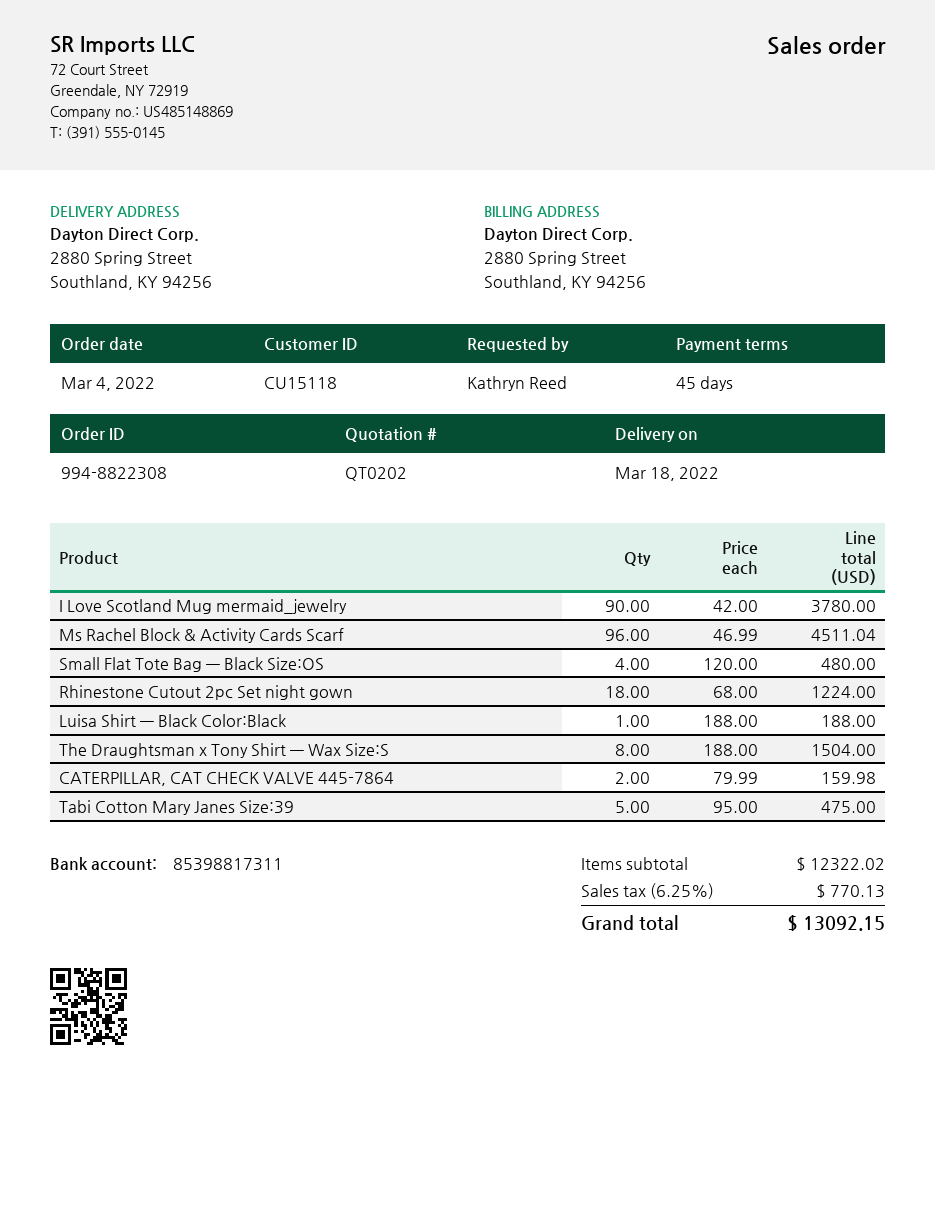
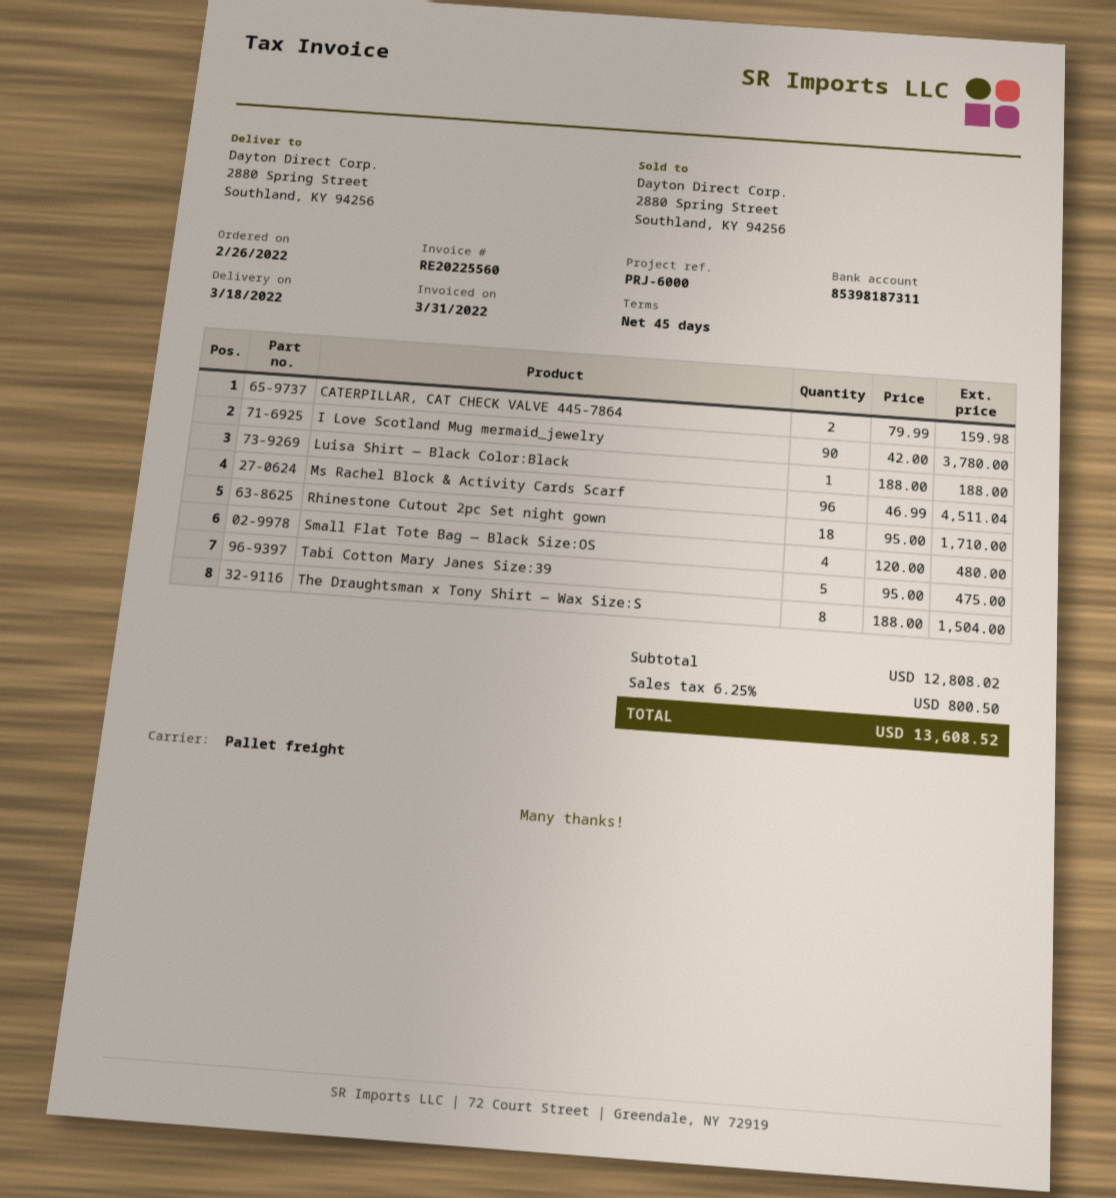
order date: 2022-03-04 -> 2022-02-26
bank account: 85398817311 -> 85398187311
Rhinestone Cutout 2pc Set night gown: 18 x 68.00 = 1224.00 -> 18 x 95.00 = 1710.00
subtotal: 12322.02 -> 12808.02
tax: 6.25% = 770.13 -> 6.25% = 800.50
total: 13092.15 -> 13608.52

